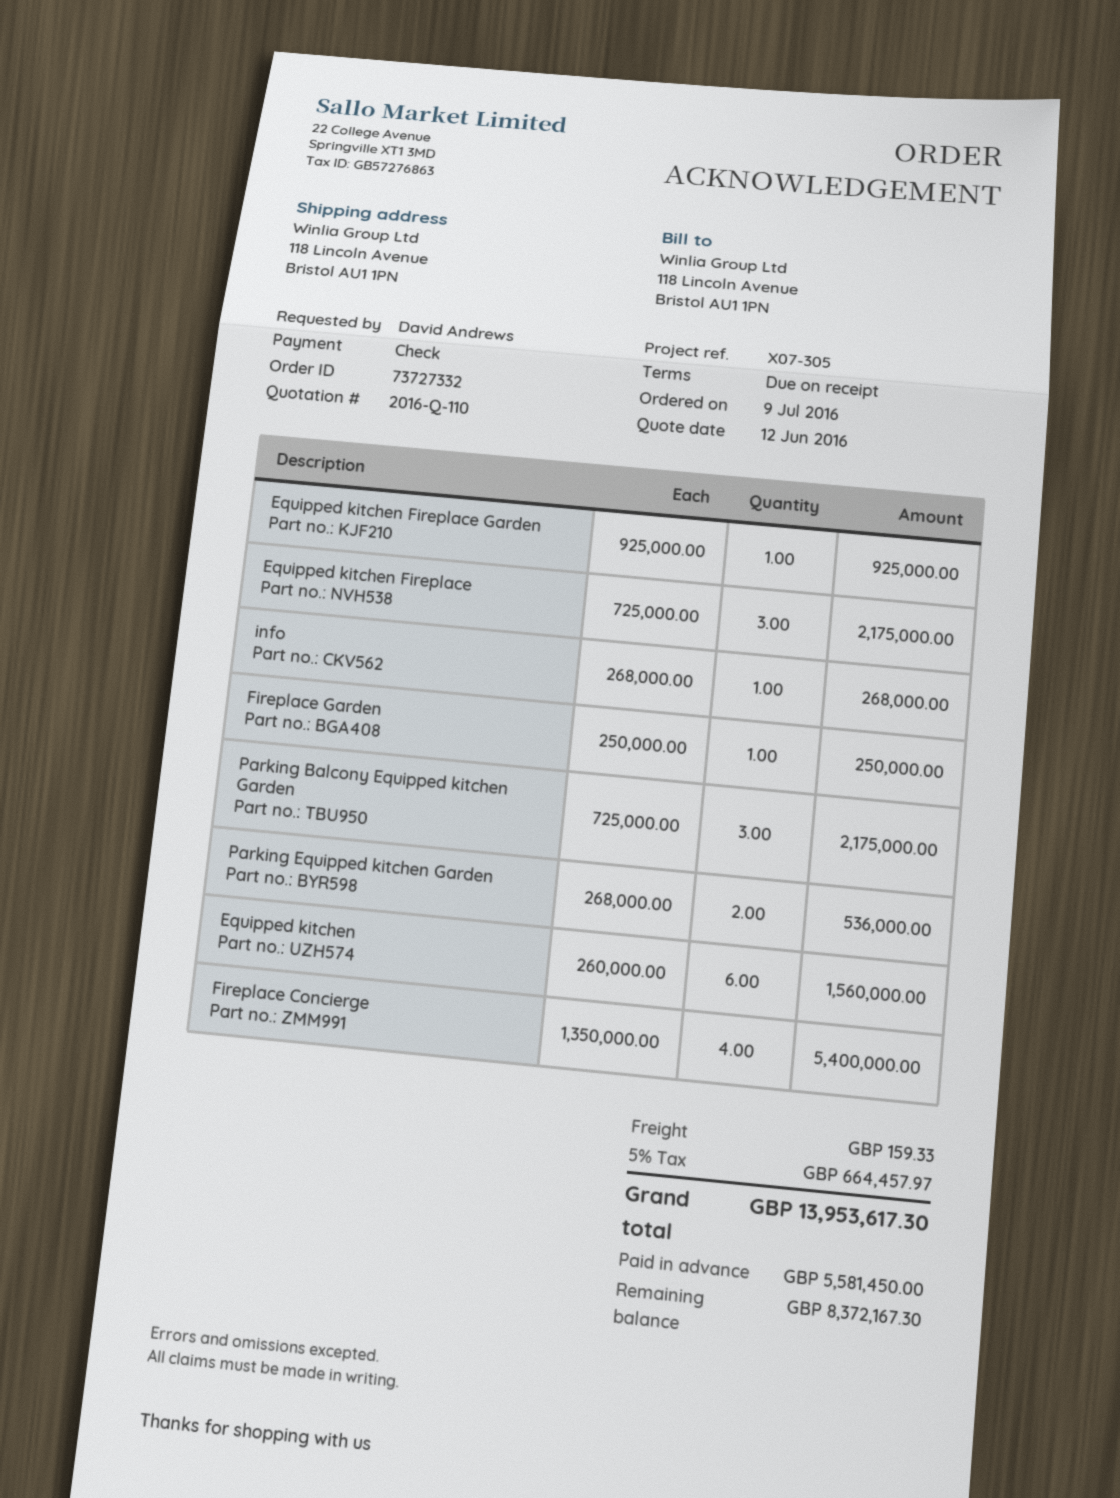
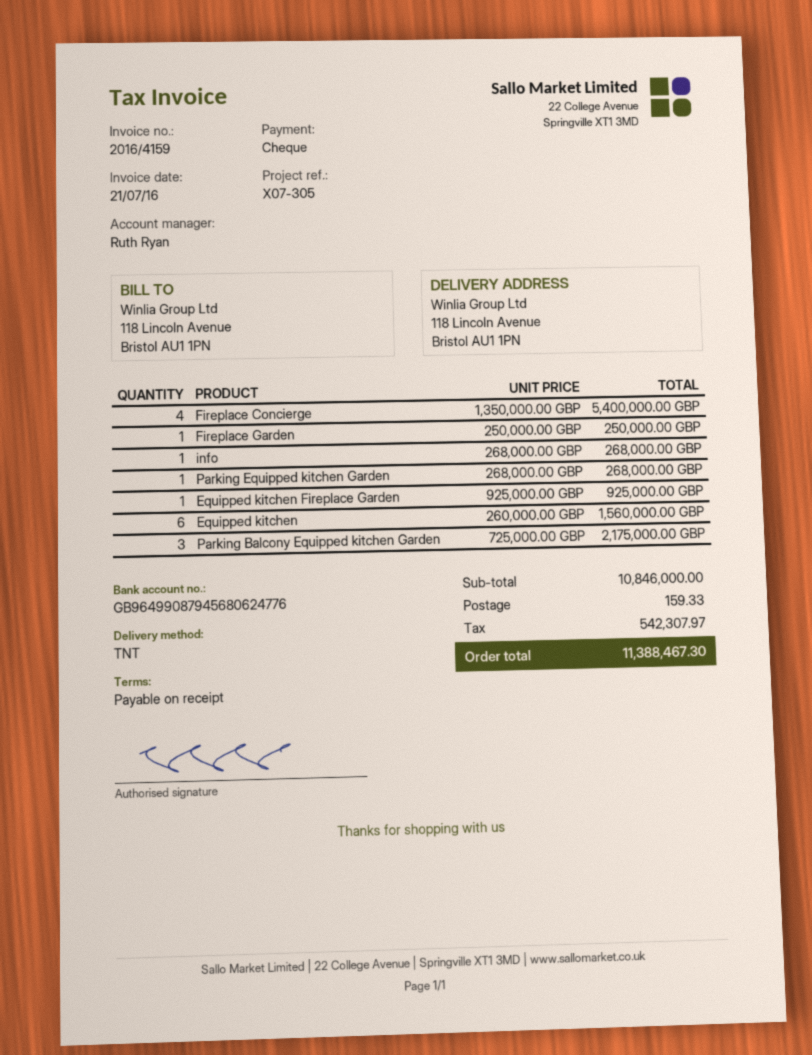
Equipped kitchen Fireplace: 3 x 725000.00 = 2175000.00 -> none
Parking Equipped kitchen Garden: 2 x 268000.00 = 536000.00 -> 1 x 268000.00 = 268000.00
tax: 664457.97 -> 542307.97
total: 13953617.30 -> 11388467.30

